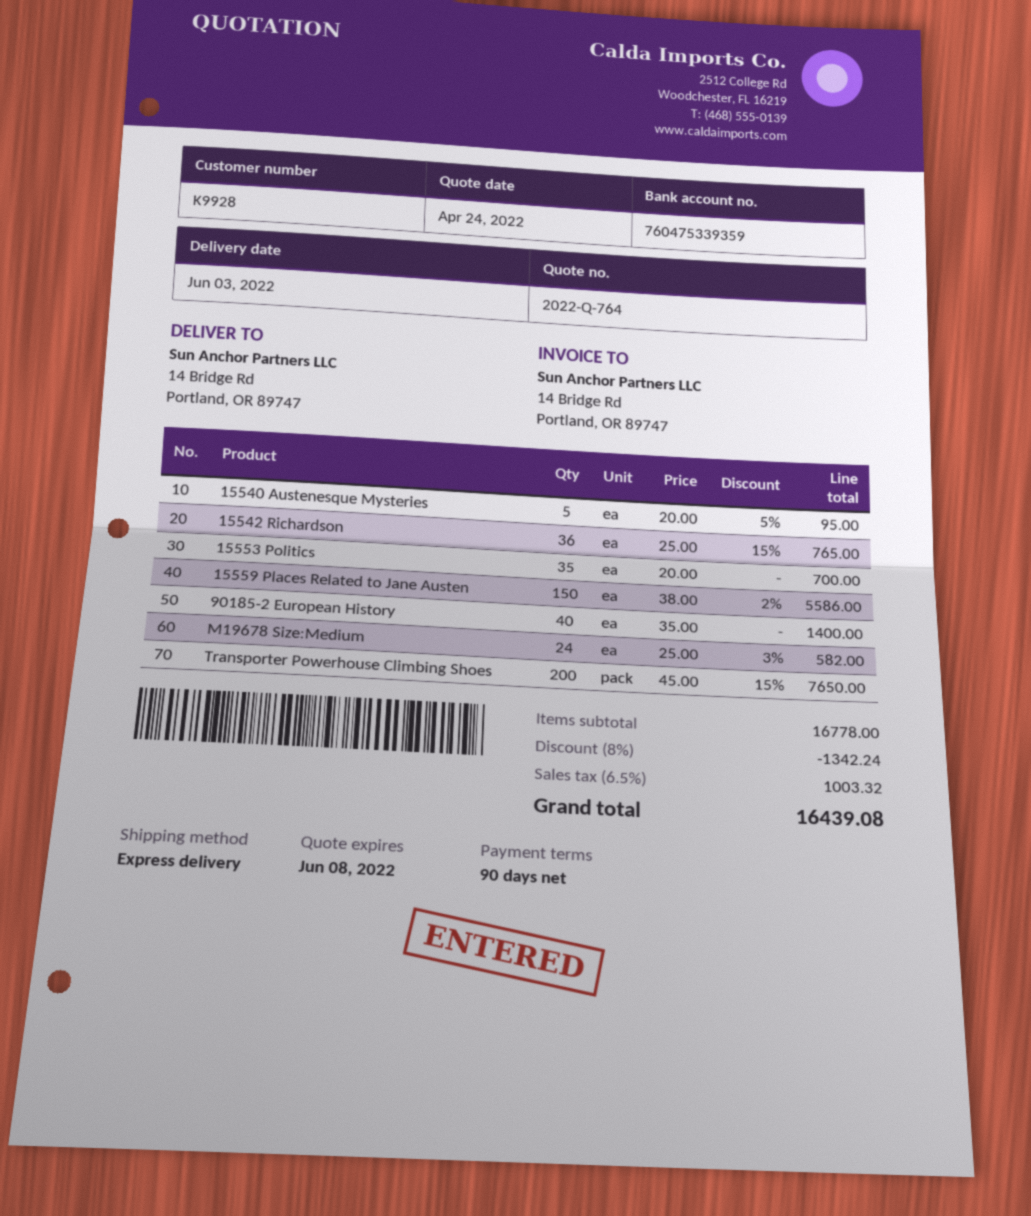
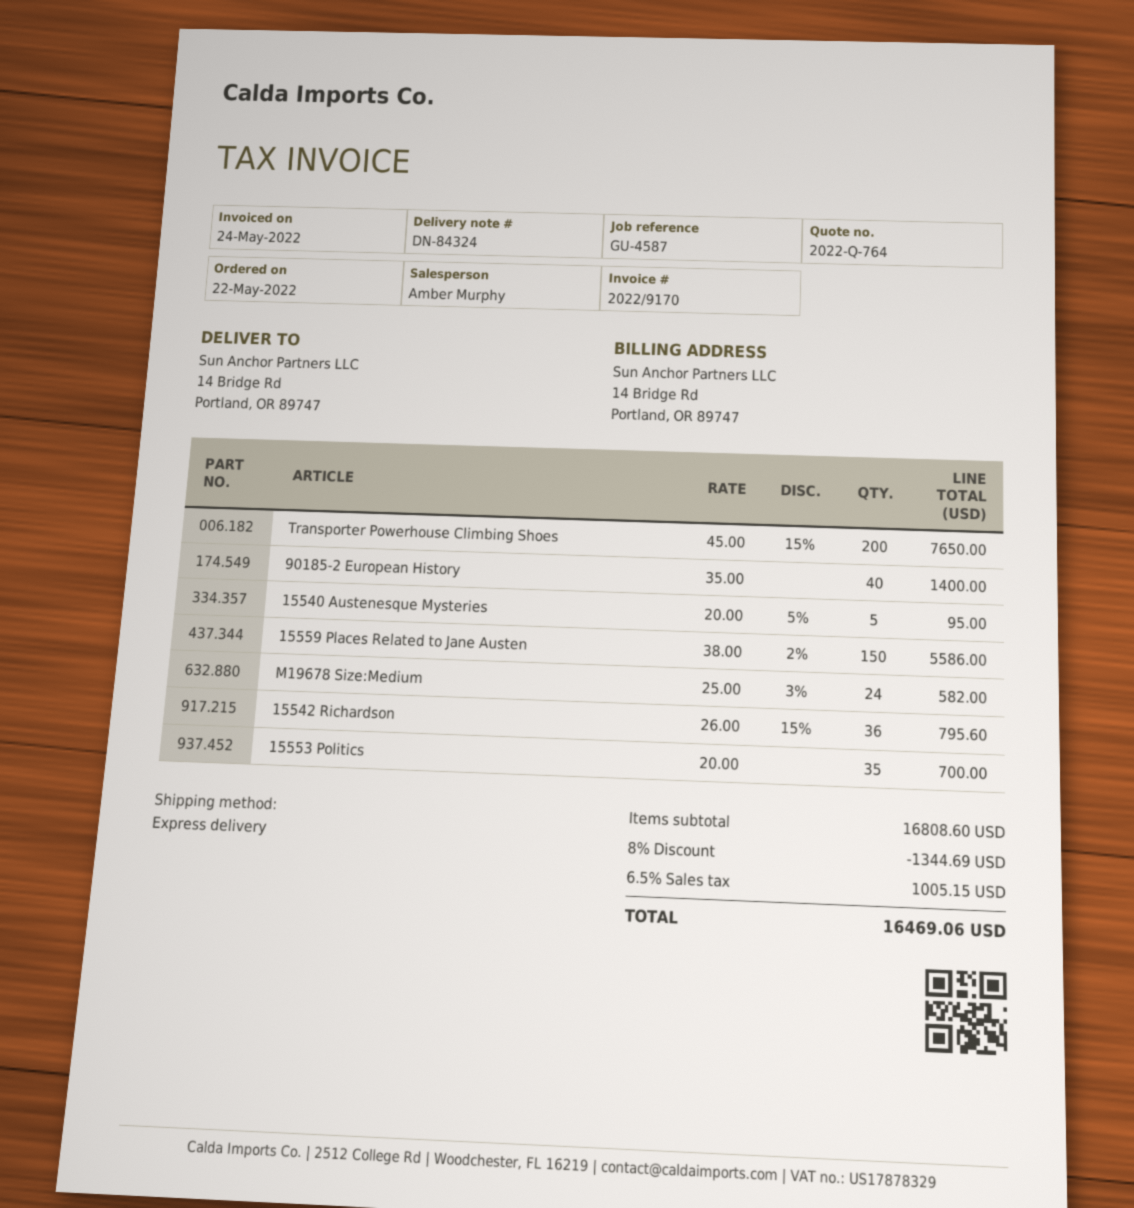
15542 Richardson: 36 x 25.00 - 15% = 765.00 -> 36 x 26.00 - 15% = 795.60
subtotal: 16778.00 -> 16808.60
discount: 8% = 1342.24 -> 8% = 1344.69
tax: 6.5% = 1003.32 -> 6.5% = 1005.15
total: 16439.08 -> 16469.06

